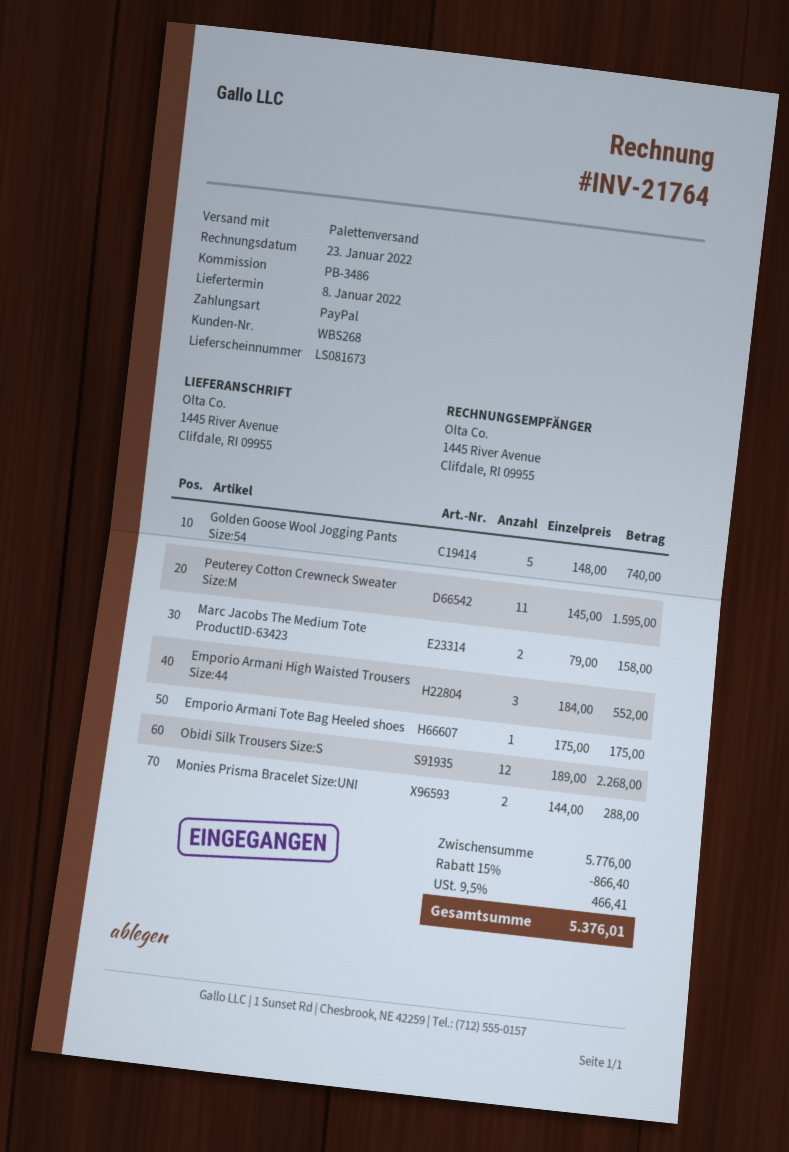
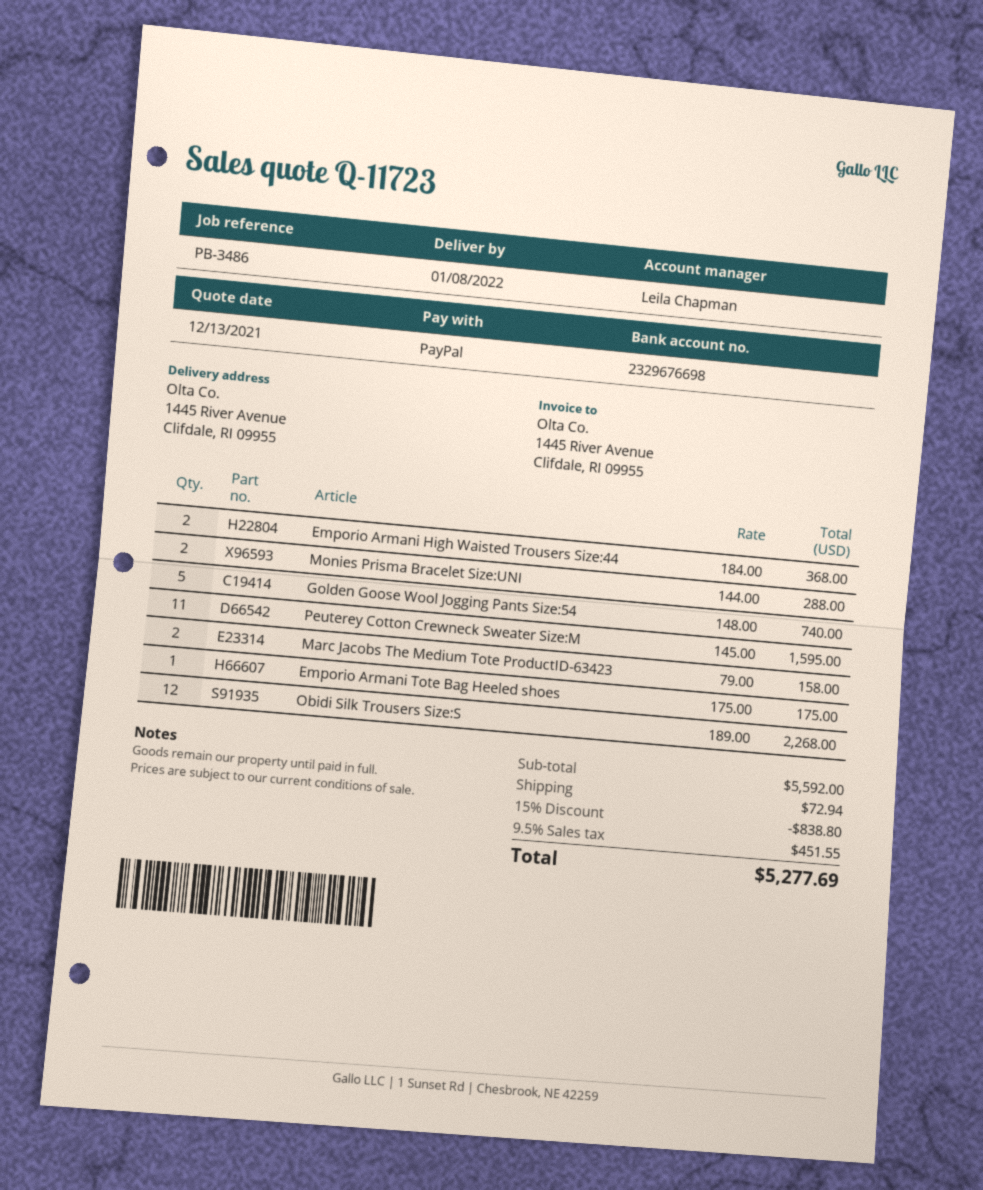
Emporio Armani High Waisted Trousers Size:44: 3 x 184.00 = 552.00 -> 2 x 184.00 = 368.00
subtotal: 5776.00 -> 5592.00
discount: 15% = 866.40 -> 15% = 838.80
shipping: none -> 72.94
tax: 9.5% = 466.41 -> 9.5% = 451.55
total: 5376.01 -> 5277.69

